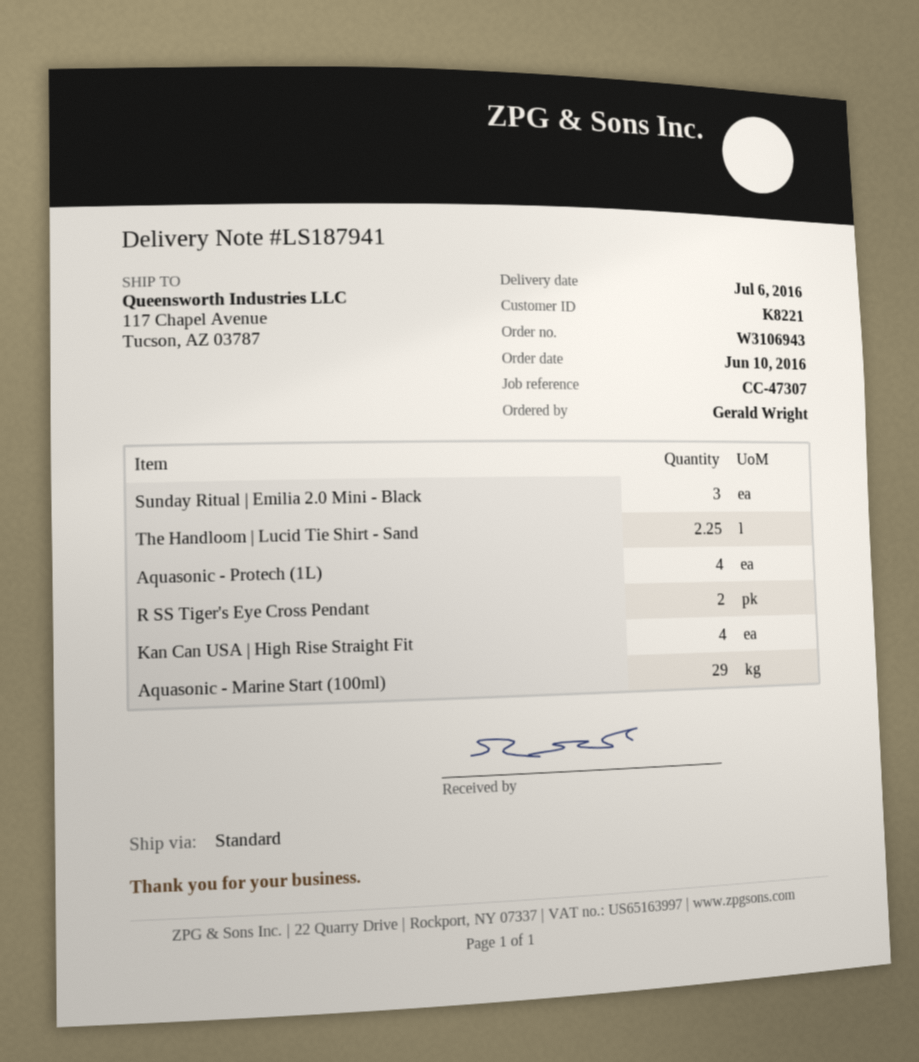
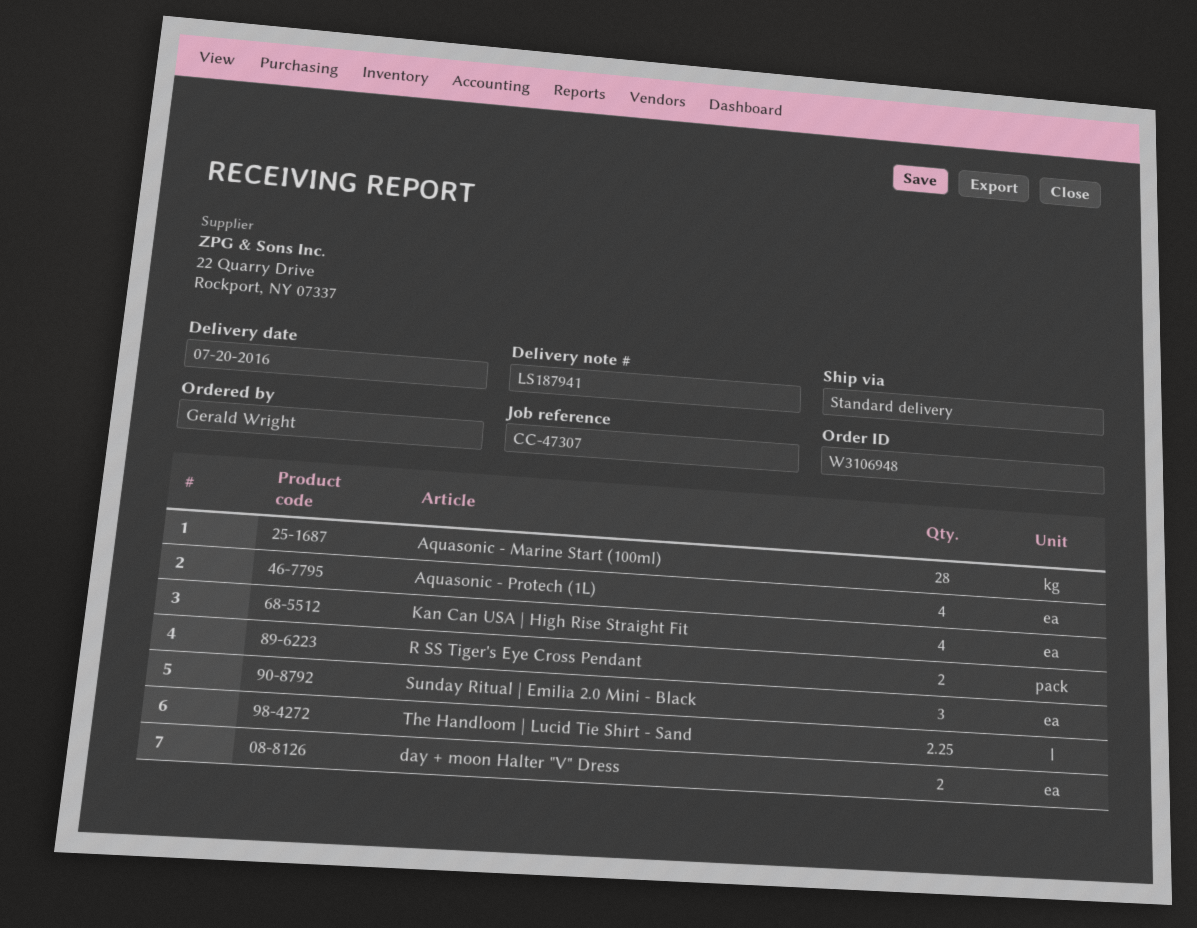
order number: W3106943 -> W3106948
delivery date: 2016-07-06 -> 2016-07-20
Aquasonic - Marine Start (100ml): 29 -> 28
day + moon Halter "V" Dress: none -> 2

